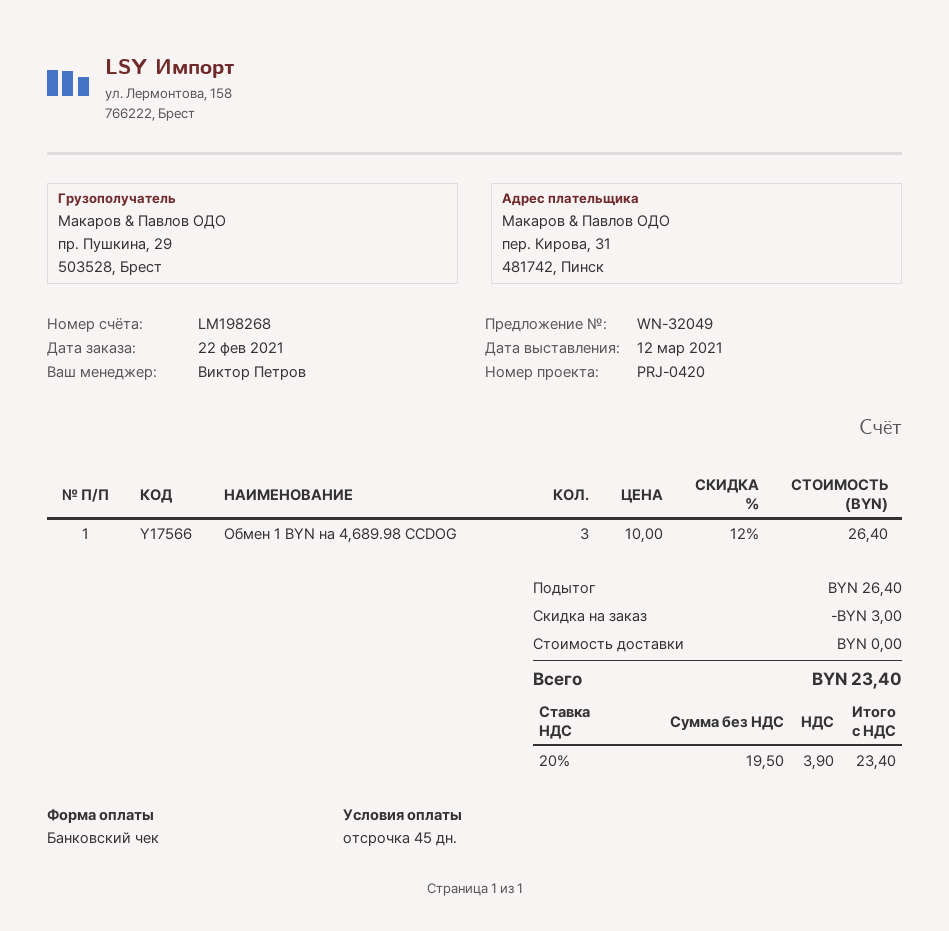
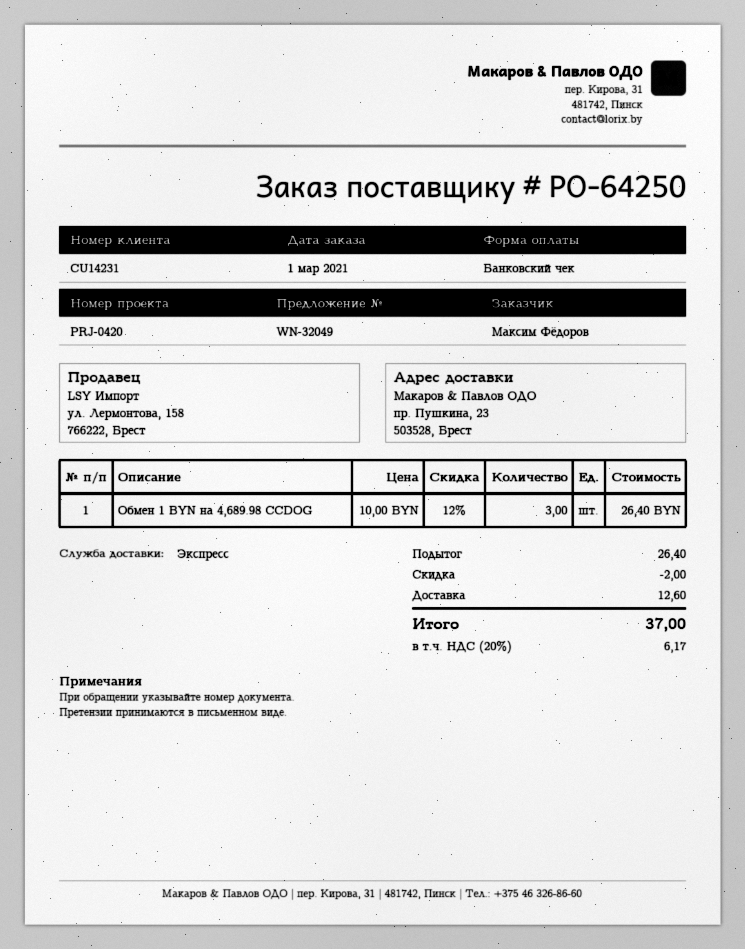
order date: 2021-02-22 -> 2021-03-01
ship to: пр. Пушкина, 29, 503528, Брест -> пр. Пушкина, 23, 503528, Брест
discount: 3.00 -> 2.00
shipping: 0.00 -> 12.60
tax: 20% = 3.90 -> 20% = 6.17
total: 23.40 -> 37.00

